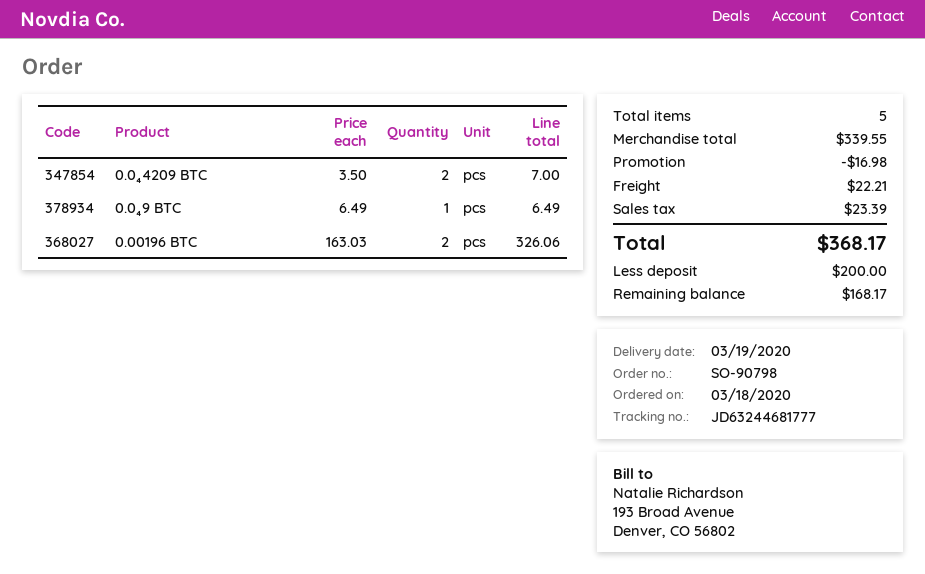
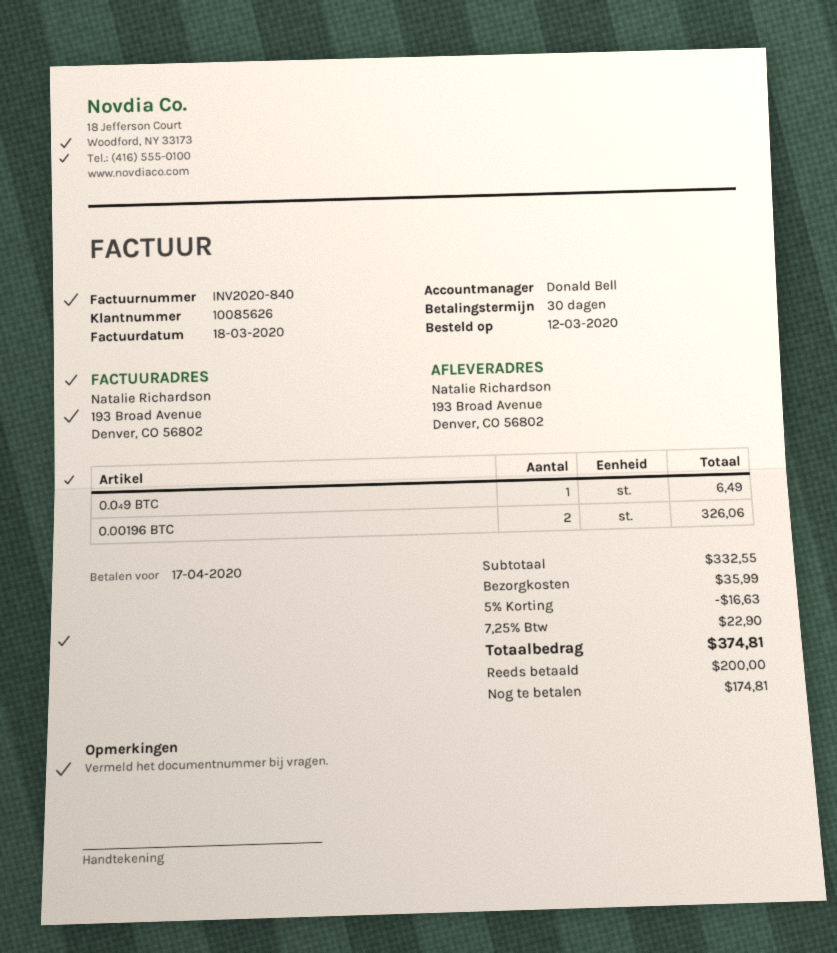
order date: 2020-03-18 -> 2020-03-12
0.0₄4209 BTC: 2 for 7.00 -> none
subtotal: 339.55 -> 332.55
discount: 16.98 -> 16.63
shipping: 22.21 -> 35.99
tax: 23.39 -> 22.90
total: 368.17 -> 374.81
balance: 168.17 -> 174.81

